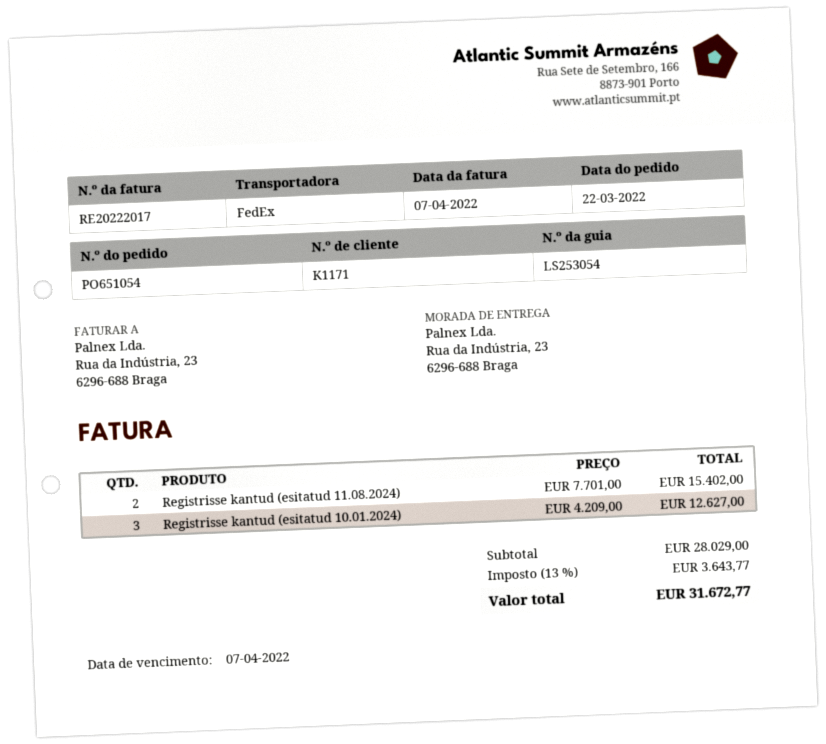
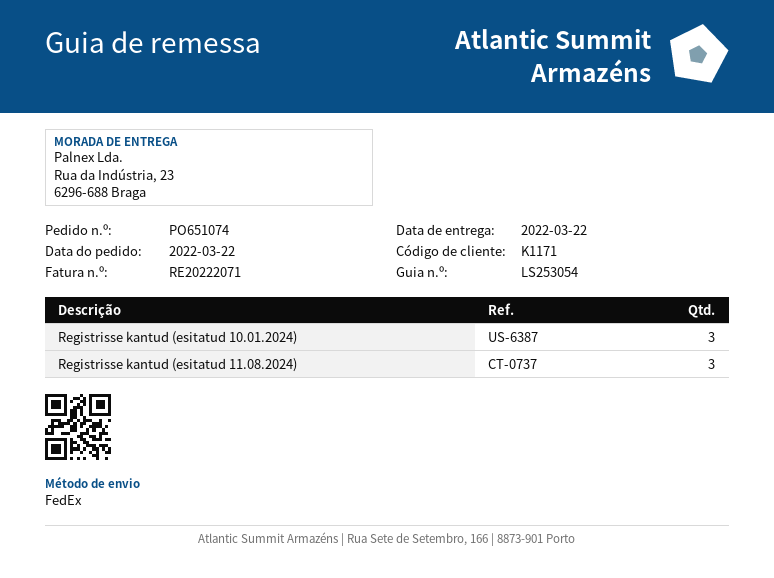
order number: PO651054 -> PO651074
invoice number: RE20222017 -> RE20222071
Registrisse kantud (esitatud 11.08.2024): 2 -> 3

